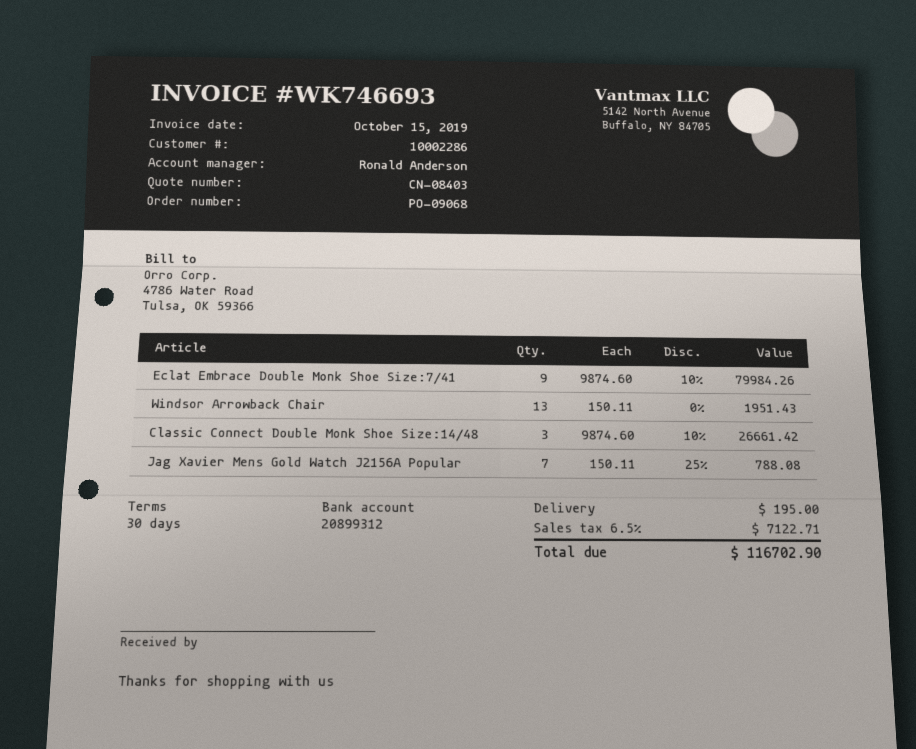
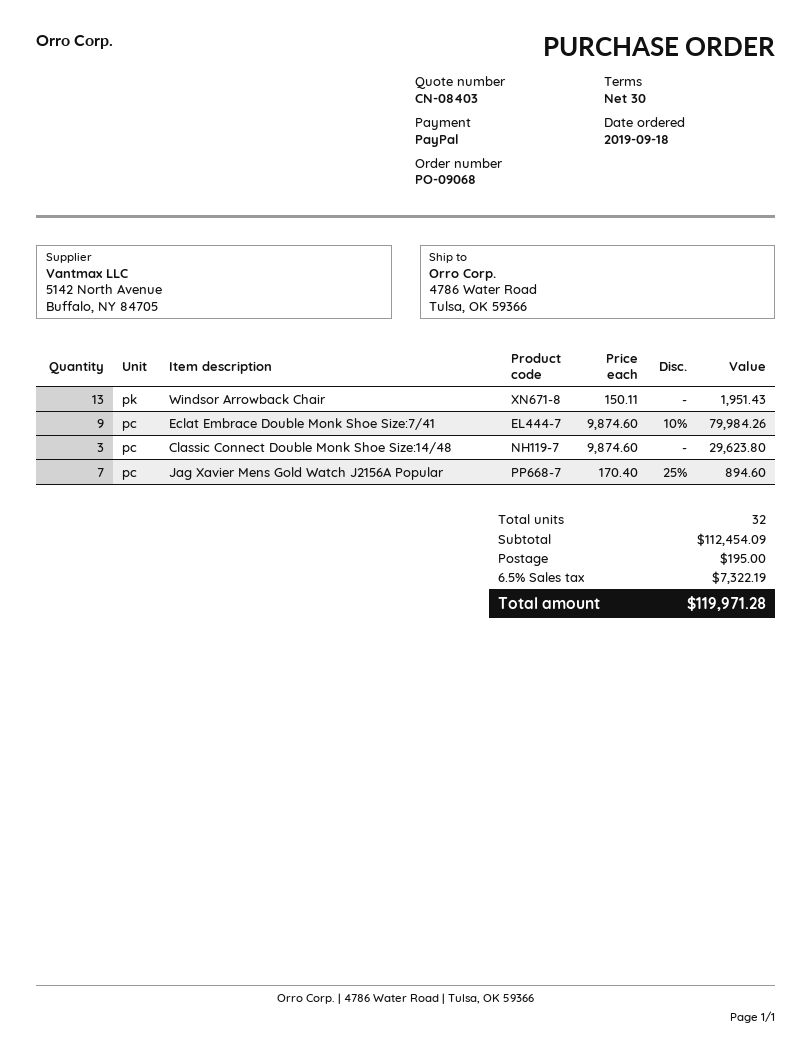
Classic Connect Double Monk Shoe Size:14/48: 3 x 9874.60 - 10% = 26661.42 -> 3 x 9874.60 = 29623.80
Jag Xavier Mens Gold Watch J2156A Popular: 7 x 150.11 - 25% = 788.08 -> 7 x 170.40 - 25% = 894.60
tax: 6.5% = 7122.71 -> 6.5% = 7322.19
total: 116702.90 -> 119971.28

